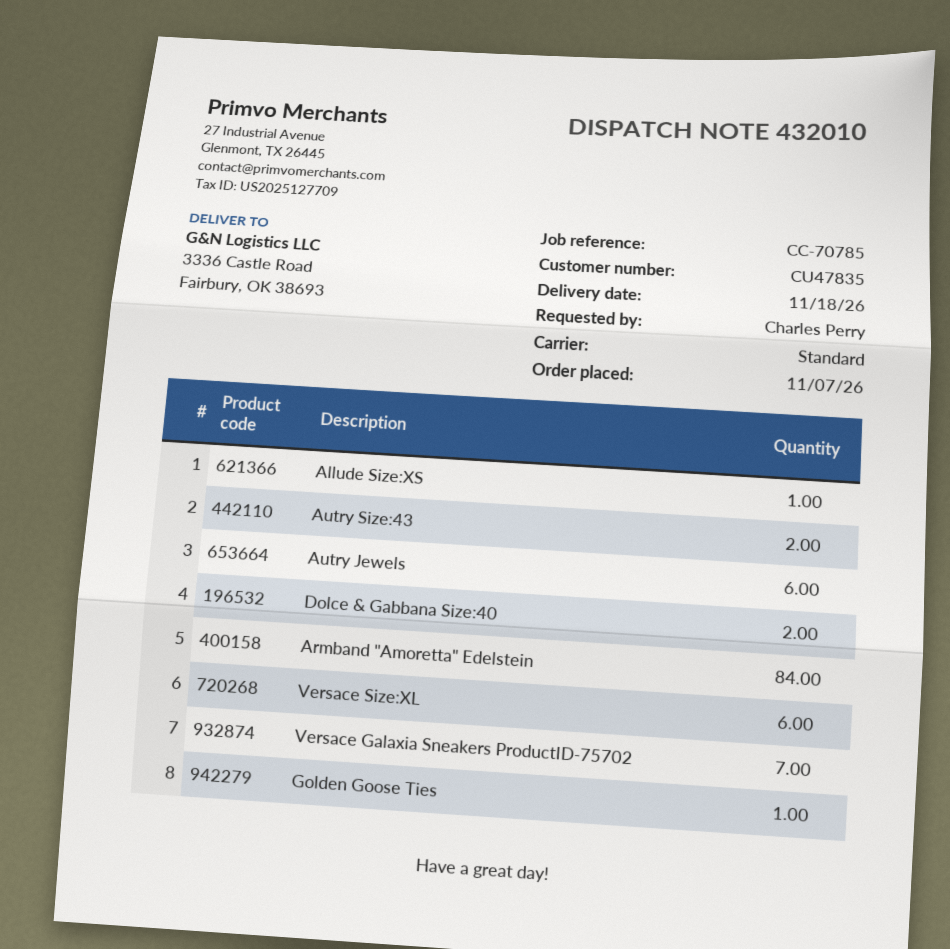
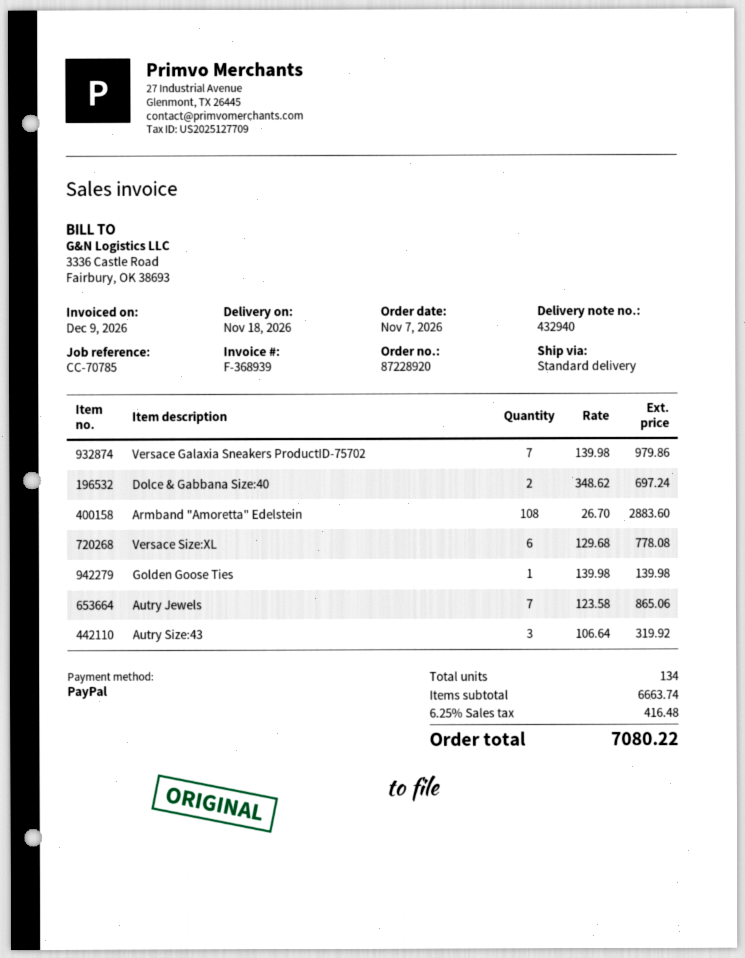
delivery note number: 432010 -> 432940
Allude Size:XS: 1 -> none
Autry Size:43: 2 -> 3
Autry Jewels: 6 -> 7
Armband "Amoretta" Edelstein: 84 -> 108

